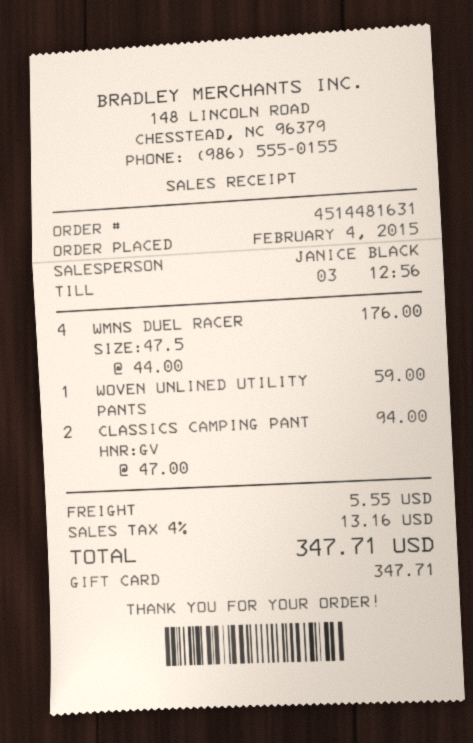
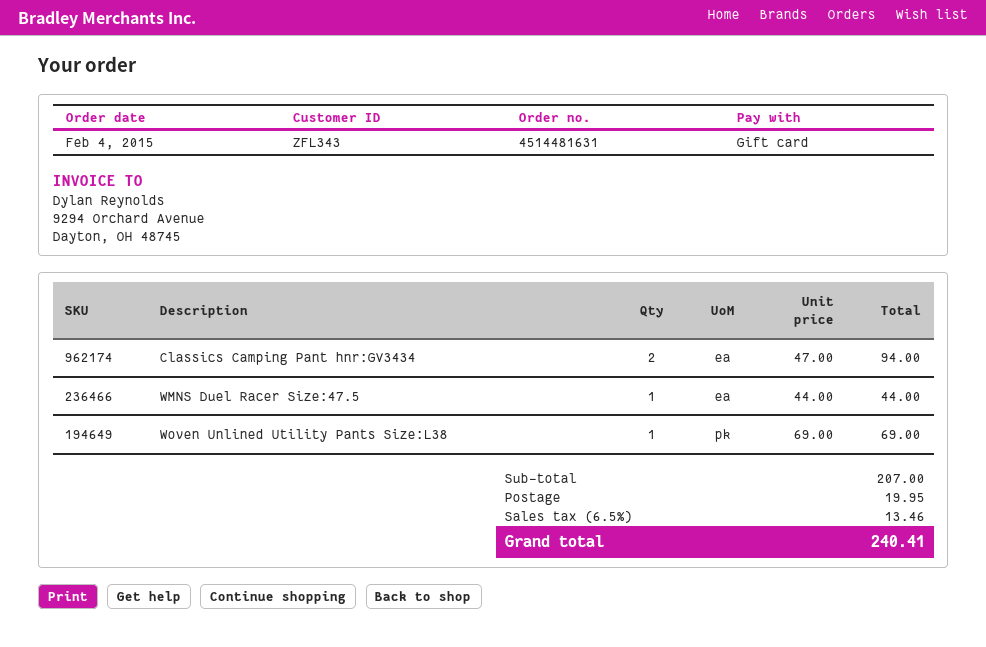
WMNS DUEL RACER SIZE:47.5: 4 x 44.00 = 176.00 -> 1 x 44.00 = 44.00
WOVEN UNLINED UTILITY PANTS: 1 x 59.00 = 59.00 -> 1 x 69.00 = 69.00
shipping: 5.55 -> 19.95
tax: 4% = 13.16 -> 6.5% = 13.46
total: 347.71 -> 240.41

